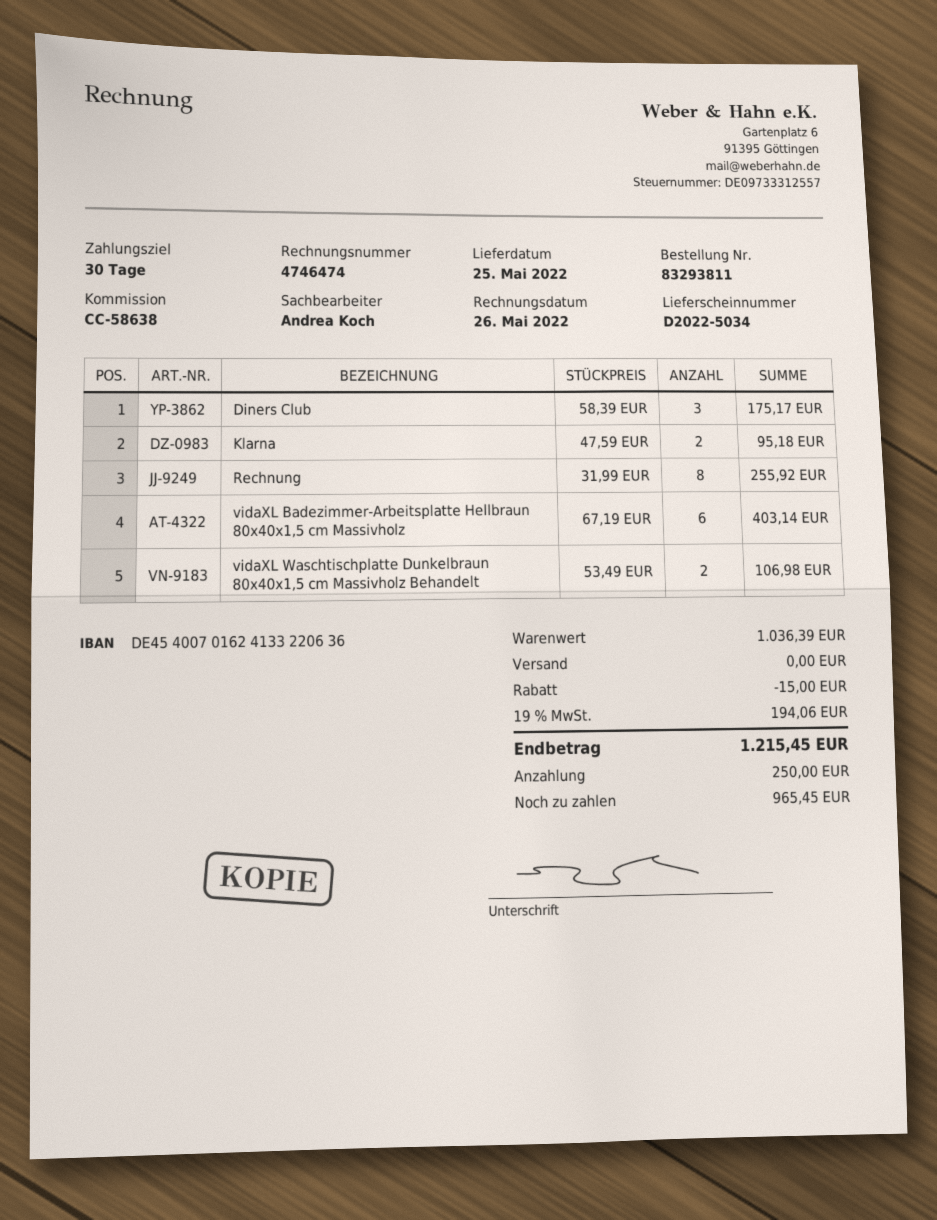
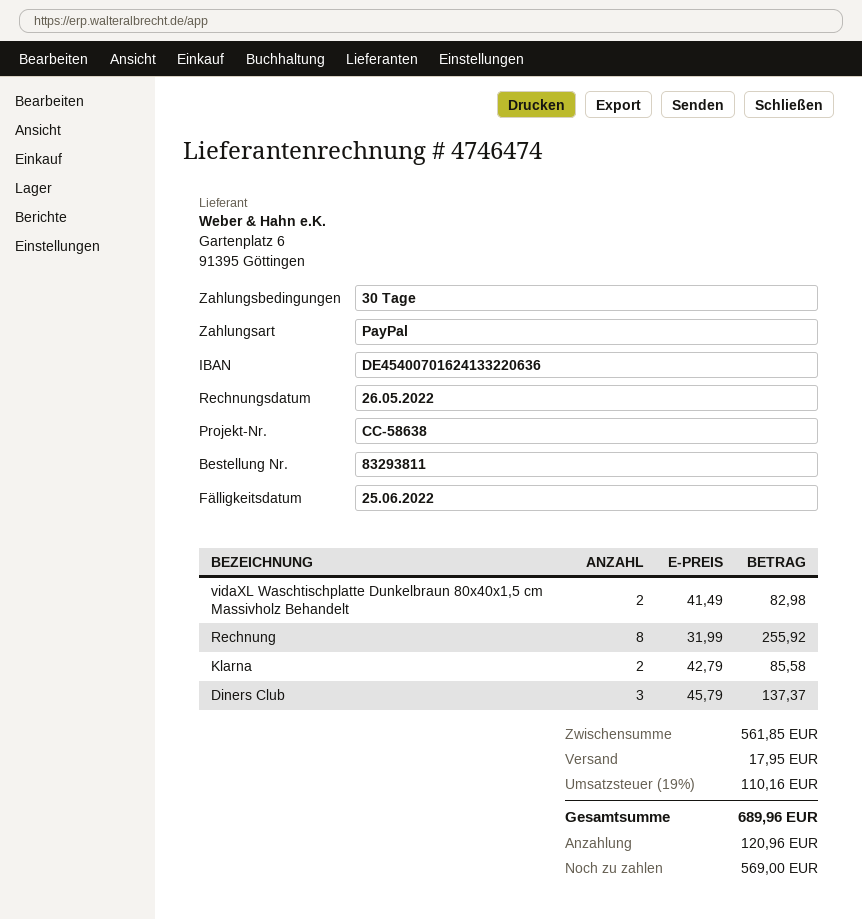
Diners Club: 3 x 58.39 = 175.17 -> 3 x 45.79 = 137.37
Klarna: 2 x 47.59 = 95.18 -> 2 x 42.79 = 85.58
vidaXL Badezimmer-Arbeitsplatte Hellbraun 80x40x1,5 cm Massivholz: 6 x 67.19 = 403.14 -> none
vidaXL Waschtischplatte Dunkelbraun 80x40x1,5 cm Massivholz Behandelt: 2 x 53.49 = 106.98 -> 2 x 41.49 = 82.98
subtotal: 1036.39 -> 561.85
discount: 15.00 -> none
shipping: 0.00 -> 17.95
tax: 19% = 194.06 -> 19% = 110.16
total: 1215.45 -> 689.96
deposit: 250.00 -> 120.96
balance: 965.45 -> 569.00

